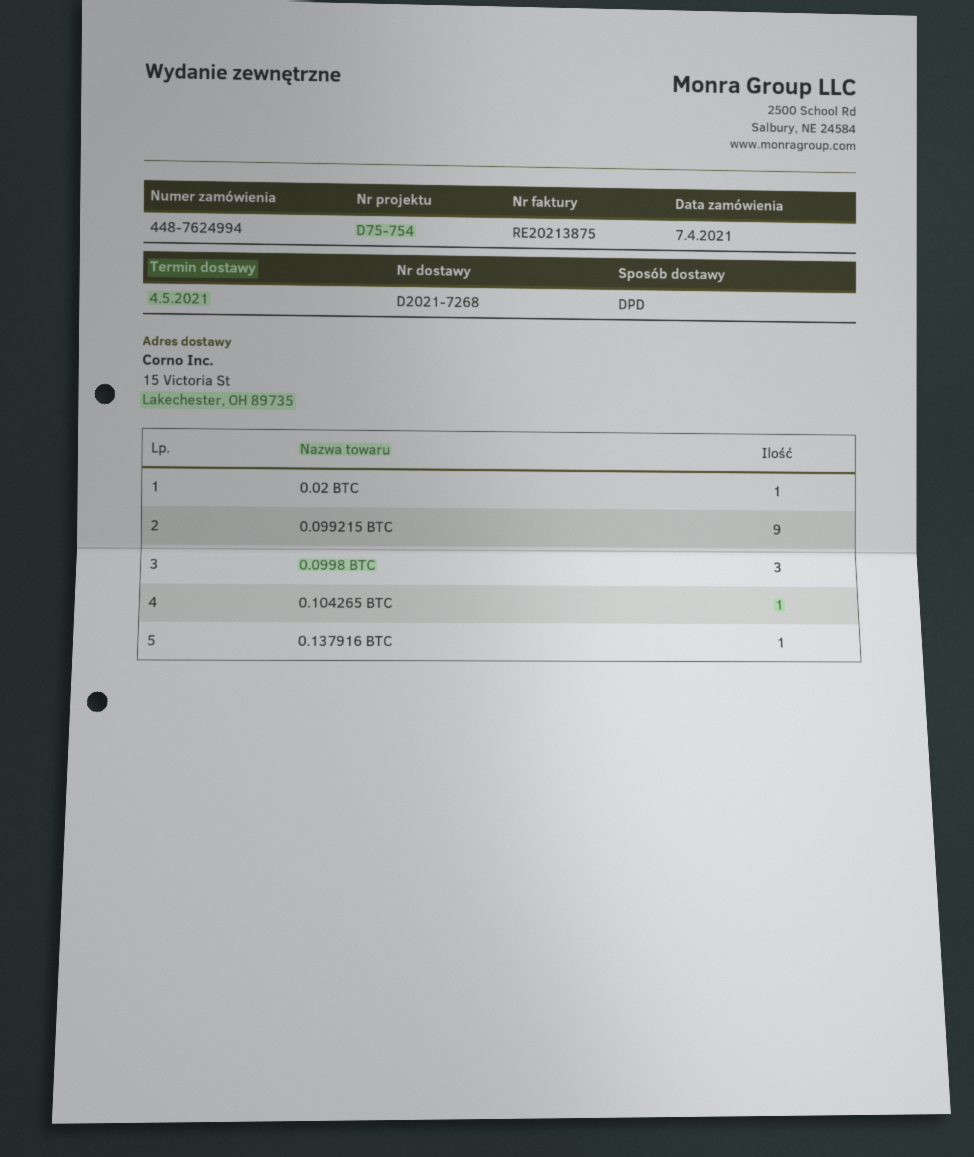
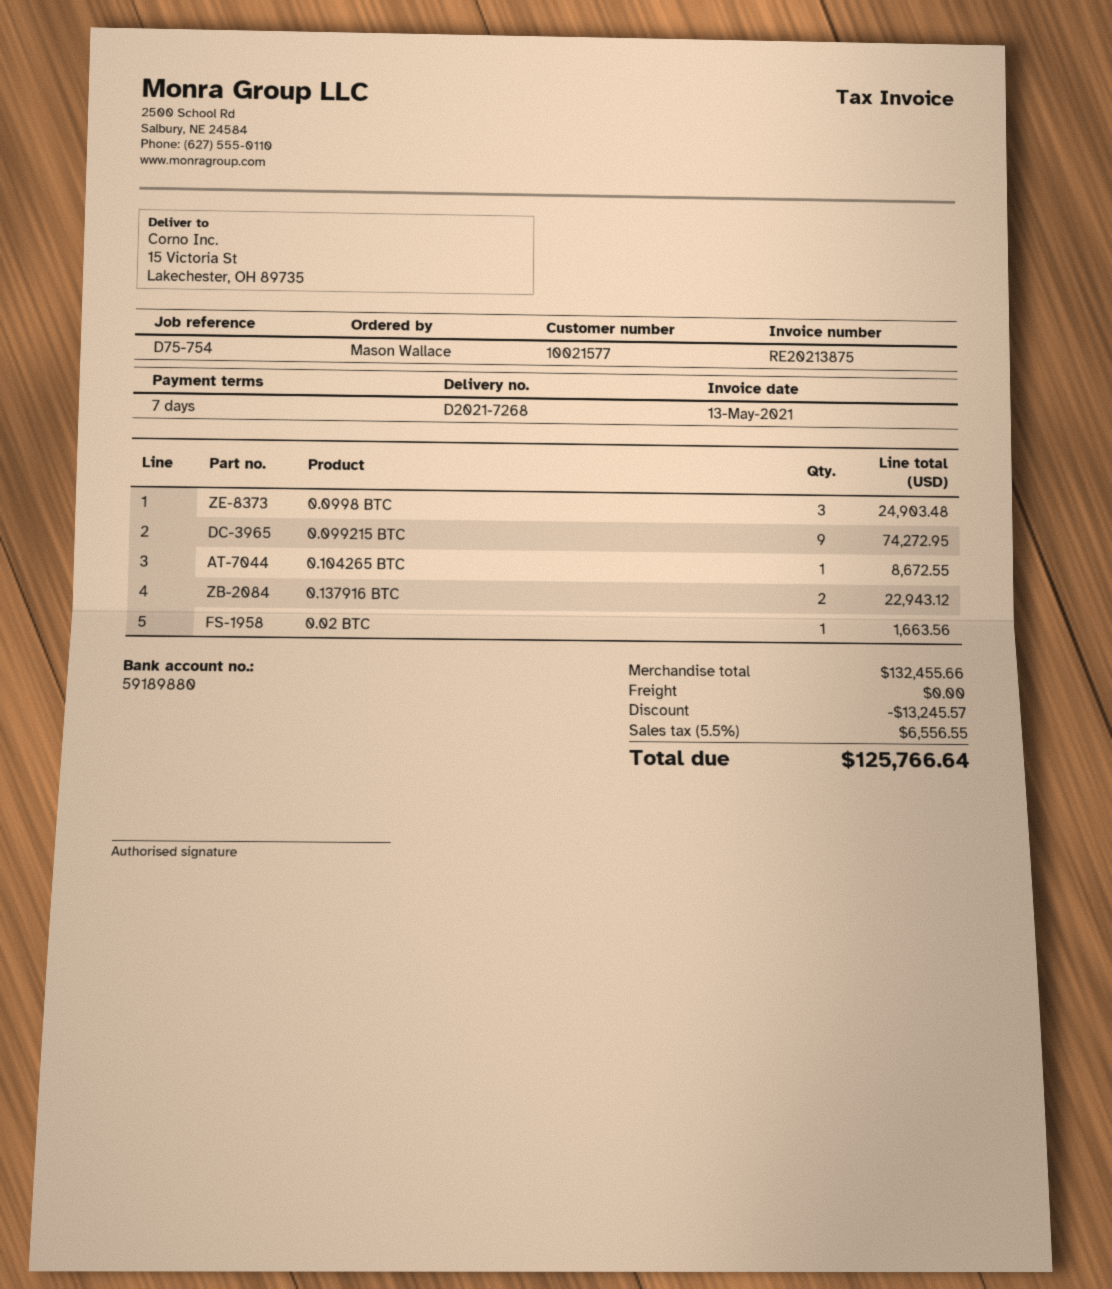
0.137916 BTC: 1 -> 2

